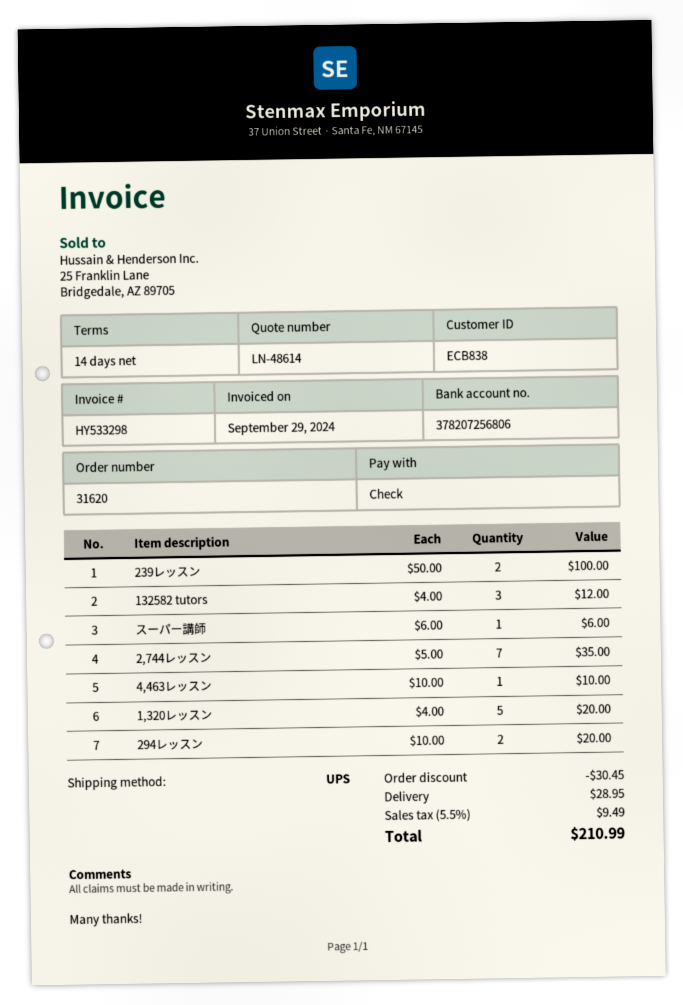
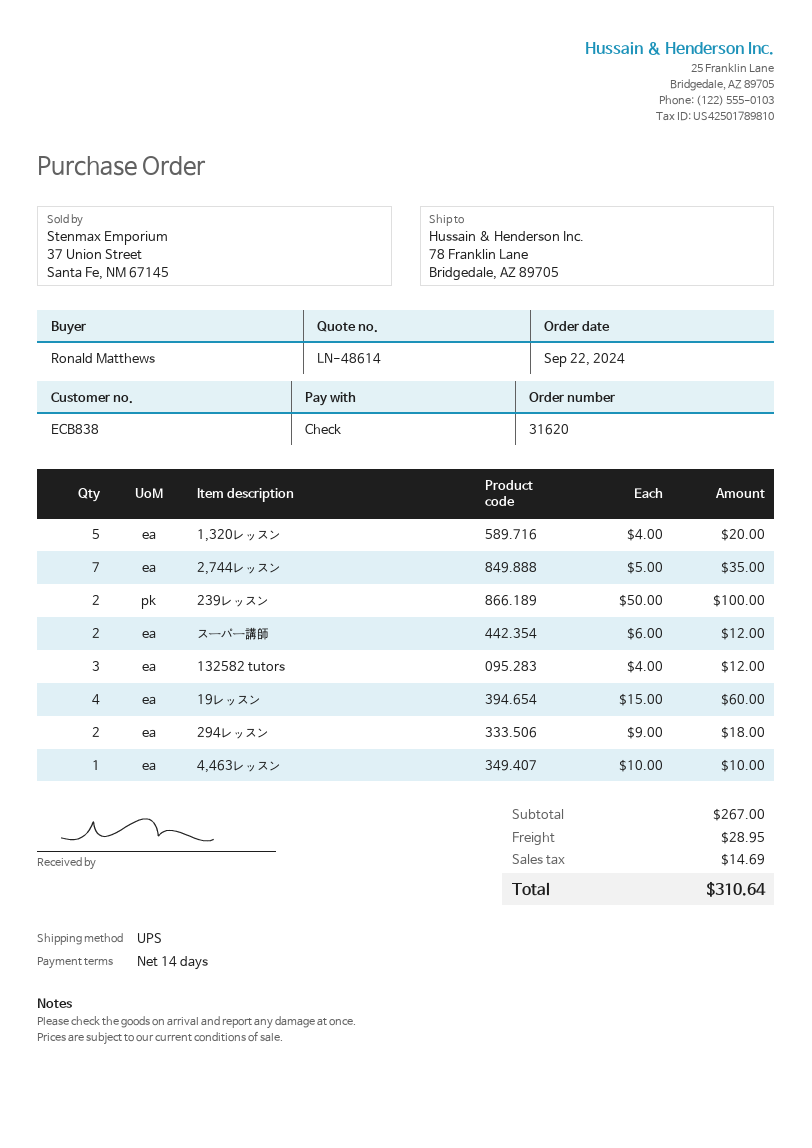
スーパー講師: 1 x 6.00 = 6.00 -> 2 x 6.00 = 12.00
294レッスン: 2 x 10.00 = 20.00 -> 2 x 9.00 = 18.00
19レッスン: none -> 4 x 15.00 = 60.00
discount: 30.45 -> none
tax: 9.49 -> 14.69
total: 210.99 -> 310.64

